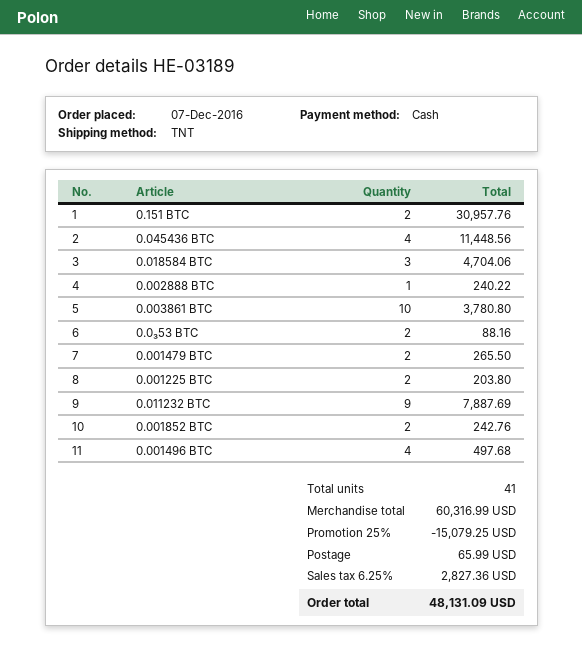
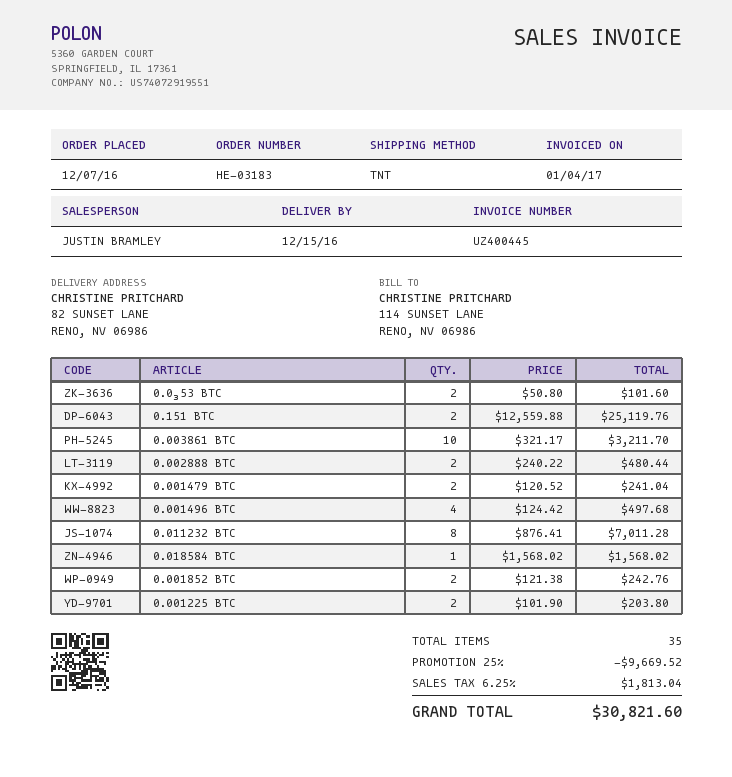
order number: HE-03189 -> HE-03183
0.151 BTC: 2 for 30957.76 -> 2 for 25119.76
0.045436 BTC: 4 for 11448.56 -> none
0.018584 BTC: 3 for 4704.06 -> 1 for 1568.02
0.002888 BTC: 1 for 240.22 -> 2 for 480.44
0.003861 BTC: 10 for 3780.80 -> 10 for 3211.70
0.0₃53 BTC: 2 for 88.16 -> 2 for 101.60
0.001479 BTC: 2 for 265.50 -> 2 for 241.04
0.011232 BTC: 9 for 7887.69 -> 8 for 7011.28
total quantity: 41 -> 35
discount: 25% = 15079.25 -> 25% = 9669.52
shipping: 65.99 -> none
tax: 6.25% = 2827.36 -> 6.25% = 1813.04
total: 48131.09 -> 30821.60

